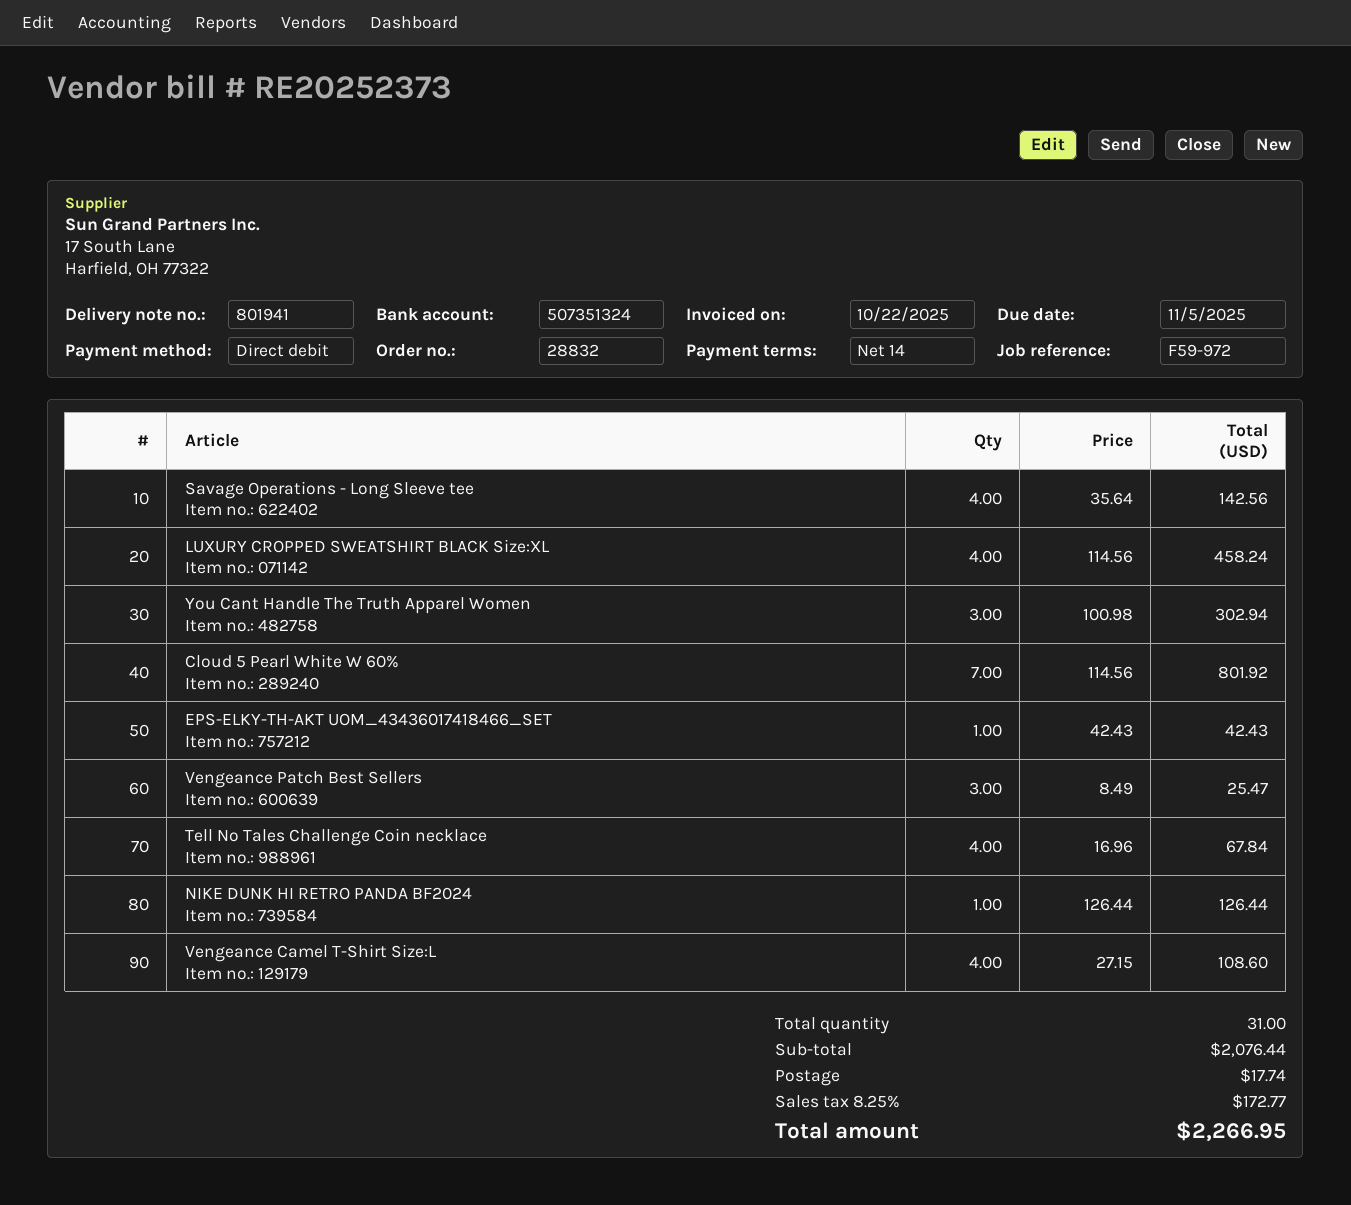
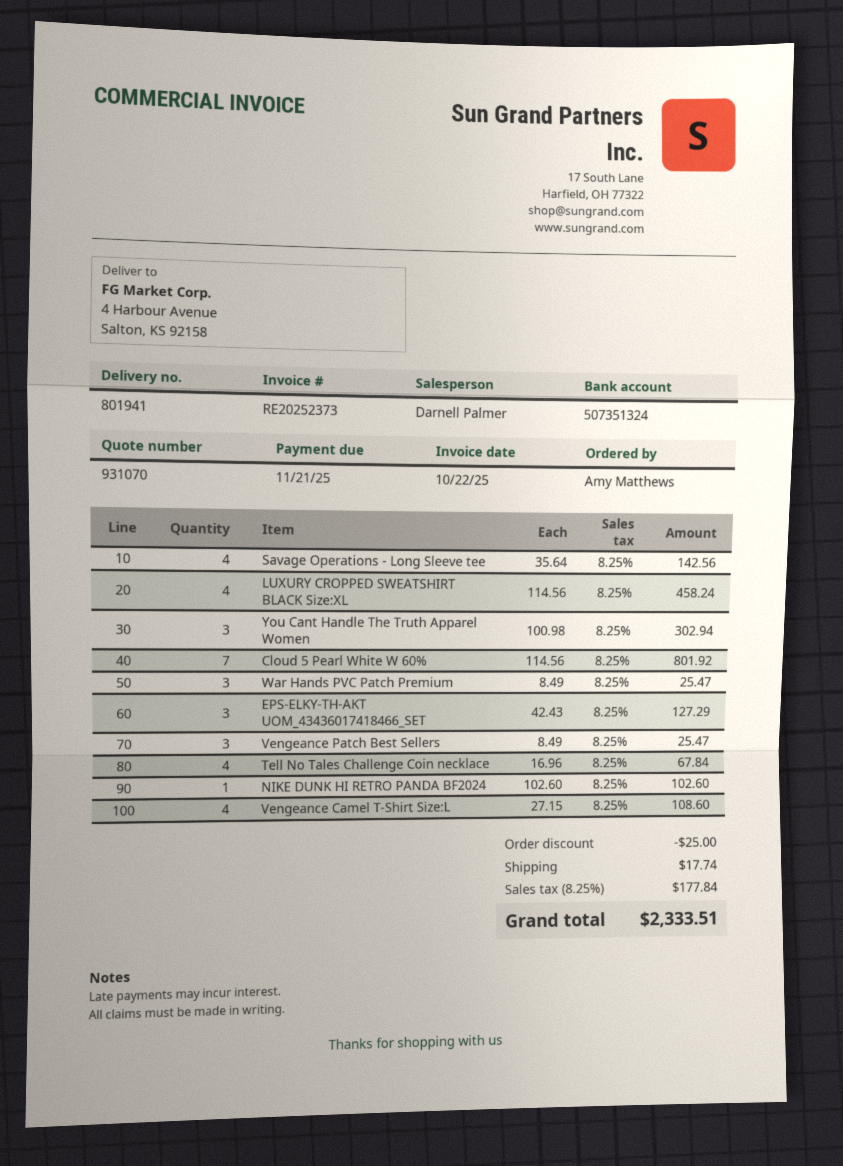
due date: 2025-11-05 -> 2025-11-21
EPS-ELKY-TH-AKT UOM_43436017418466_SET: 1 x 42.43 = 42.43 -> 3 x 42.43 = 127.29
NIKE DUNK HI RETRO PANDA BF2024: 1 x 126.44 = 126.44 -> 1 x 102.60 = 102.60
War Hands PVC Patch Premium: none -> 3 x 8.49 = 25.47
discount: none -> 25.00
tax: 8.25% = 172.77 -> 8.25% = 177.84
total: 2266.95 -> 2333.51

